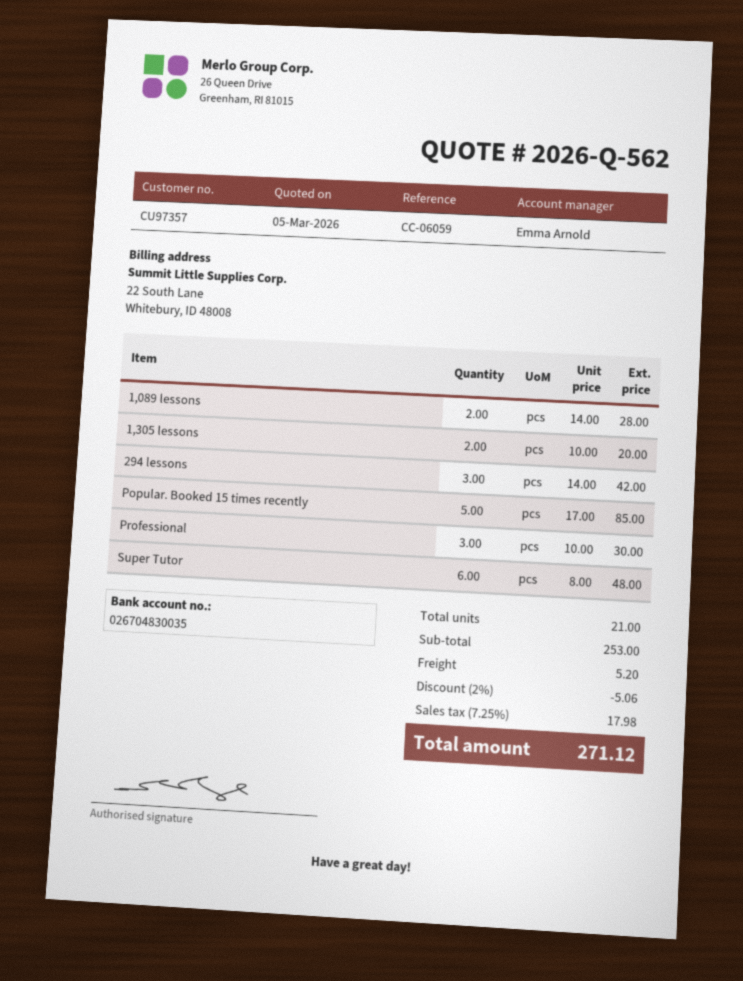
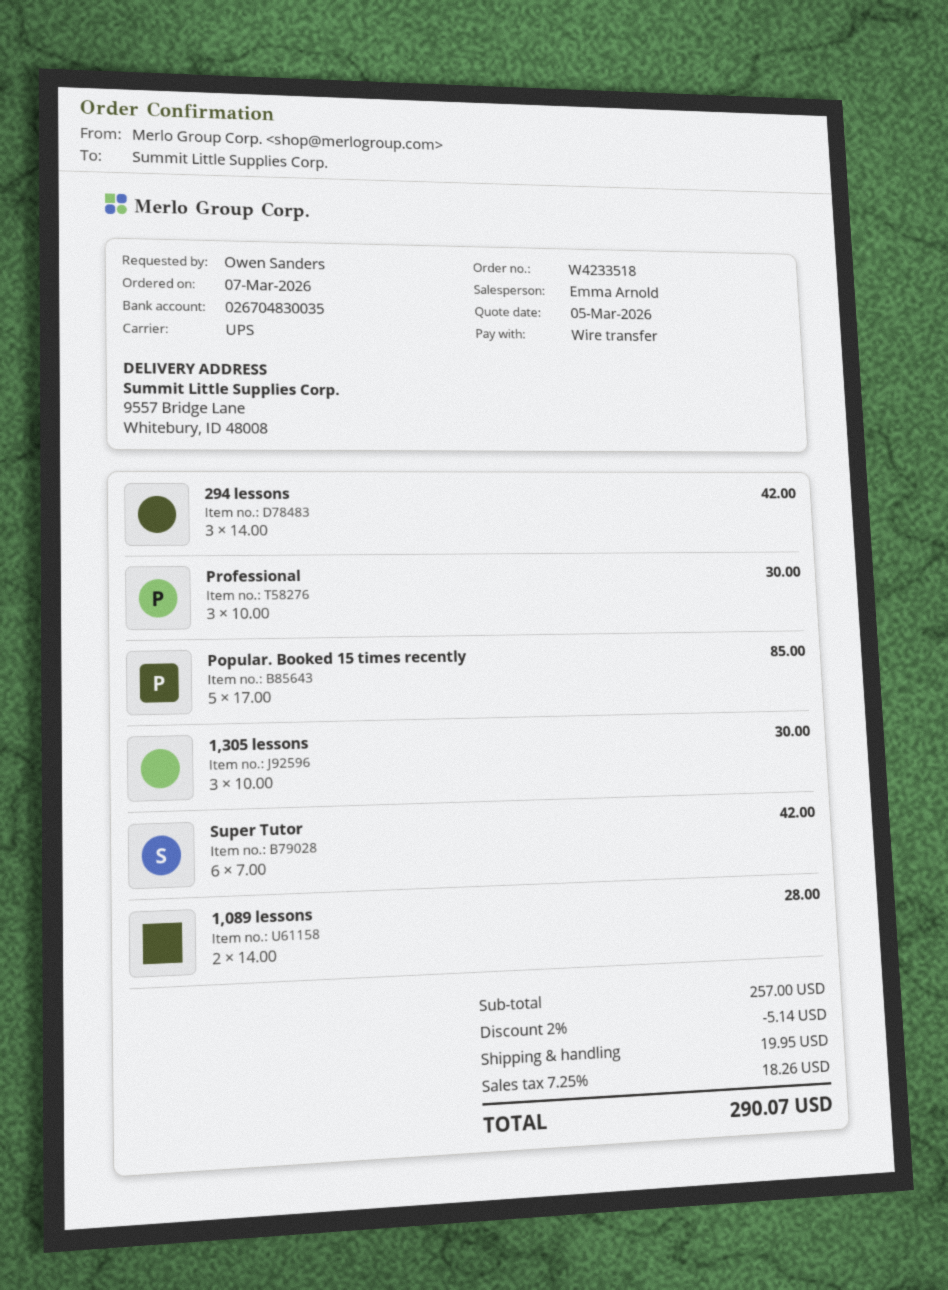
1,305 lessons: 2 x 10.00 = 20.00 -> 3 x 10.00 = 30.00
Super Tutor: 6 x 8.00 = 48.00 -> 6 x 7.00 = 42.00
subtotal: 253.00 -> 257.00
discount: 2% = 5.06 -> 2% = 5.14
shipping: 5.20 -> 19.95
tax: 7.25% = 17.98 -> 7.25% = 18.26
total: 271.12 -> 290.07

